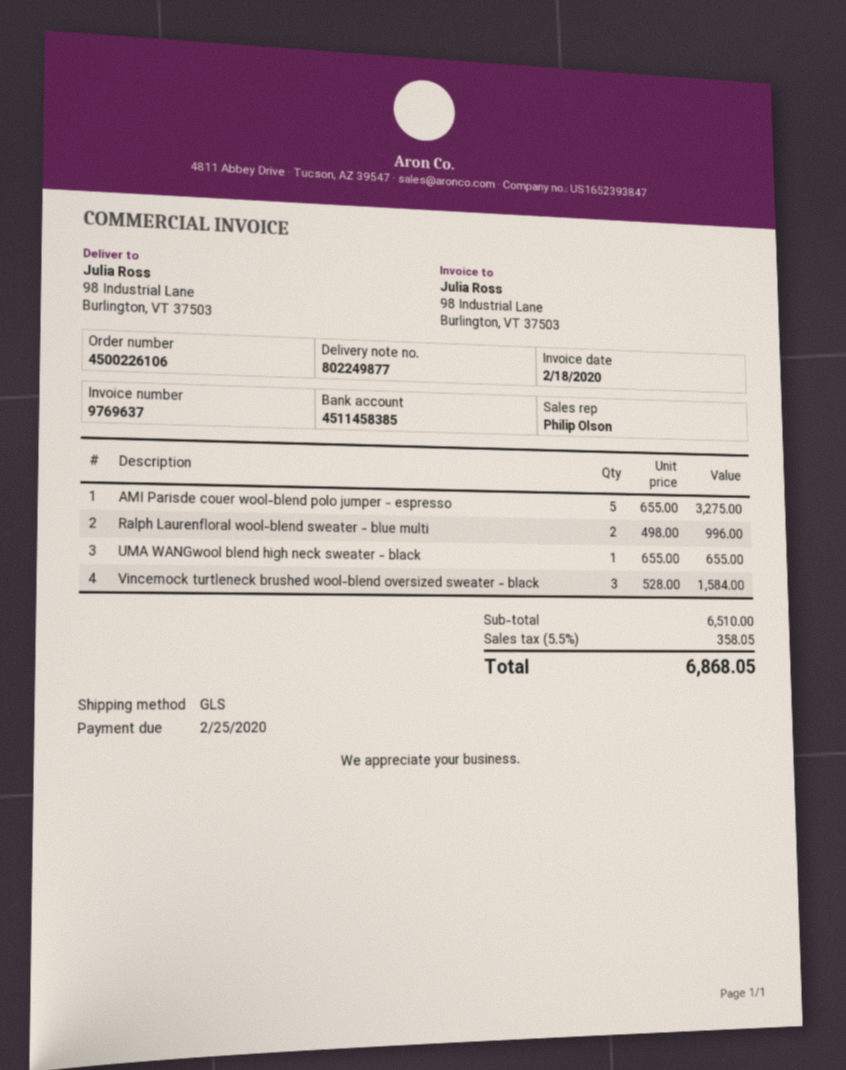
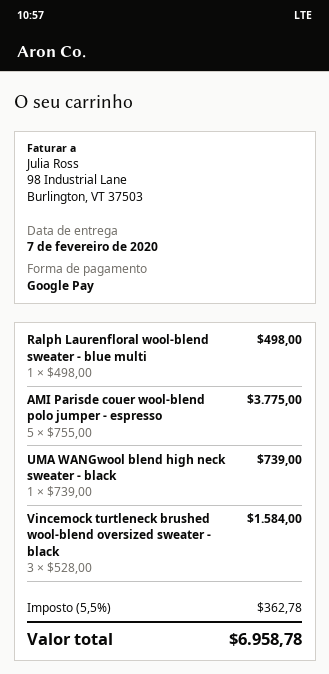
AMI Parisde couer wool-blend polo jumper - espresso: 5 x 655.00 = 3275.00 -> 5 x 755.00 = 3775.00
Ralph Laurenfloral wool-blend sweater - blue multi: 2 x 498.00 = 996.00 -> 1 x 498.00 = 498.00
UMA WANGwool blend high neck sweater - black: 1 x 655.00 = 655.00 -> 1 x 739.00 = 739.00
tax: 5.5% = 358.05 -> 5.5% = 362.78
total: 6868.05 -> 6958.78

